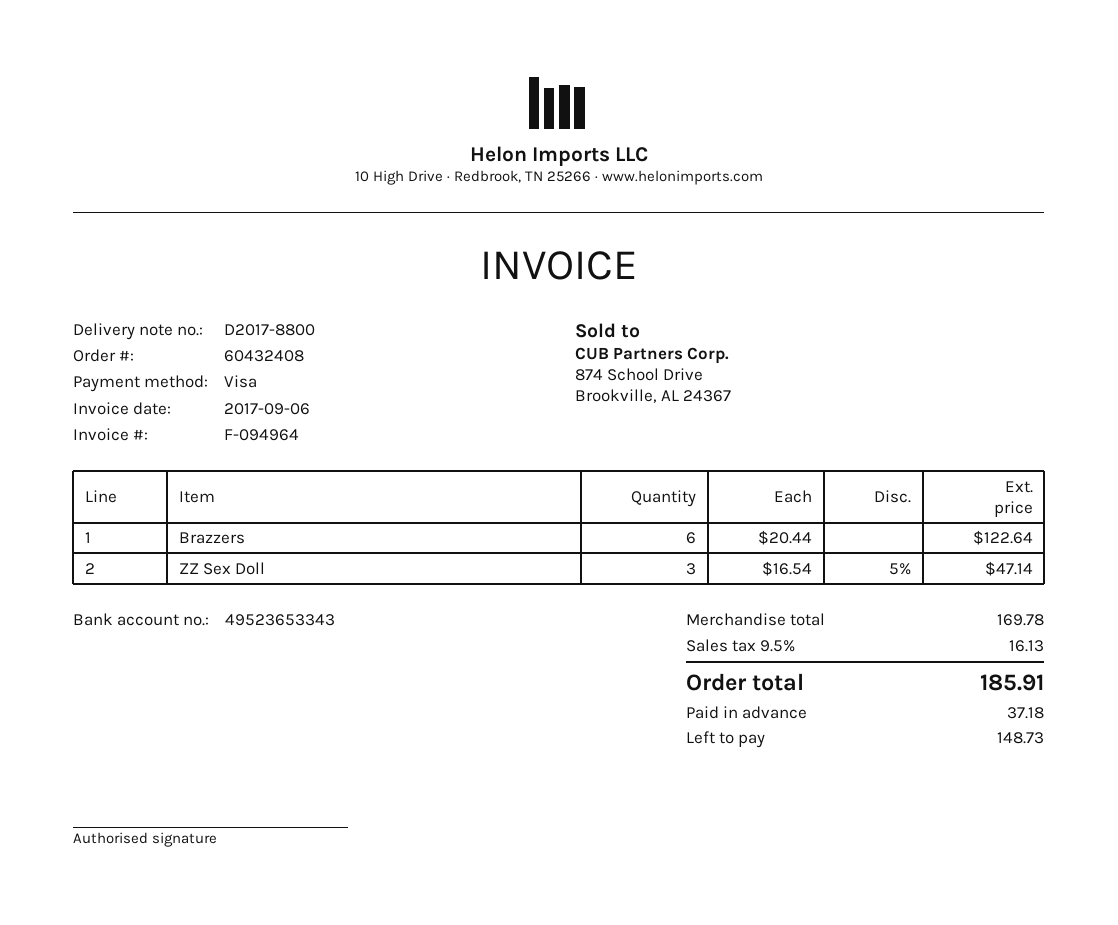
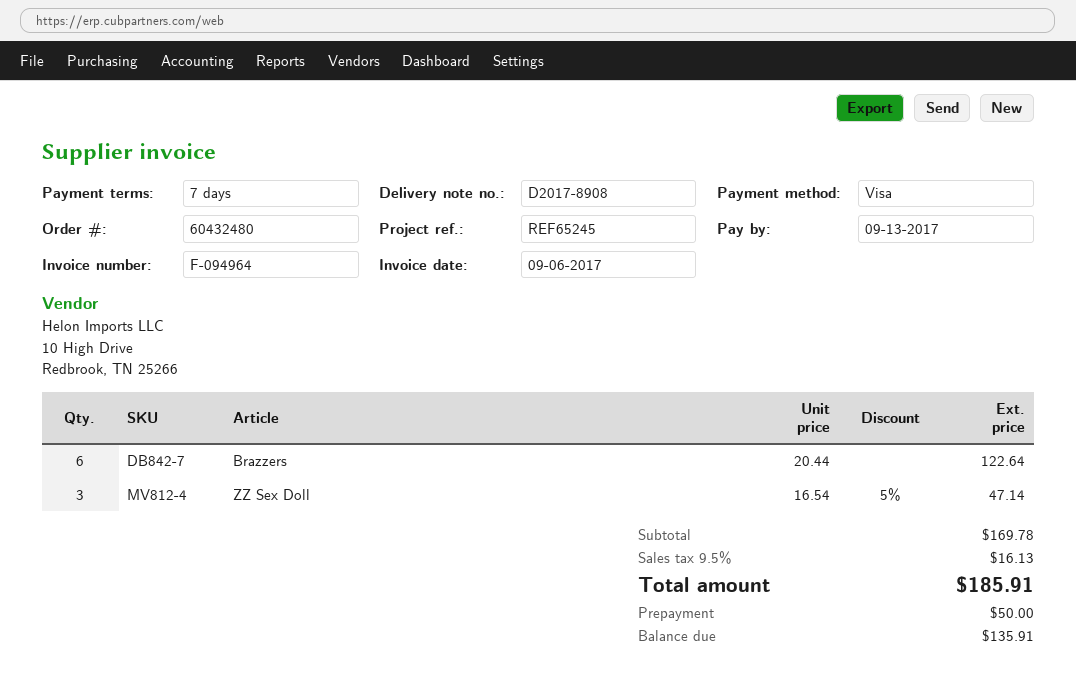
order number: 60432408 -> 60432480
delivery note number: D2017-8800 -> D2017-8908
deposit: 37.18 -> 50.00
balance: 148.73 -> 135.91

